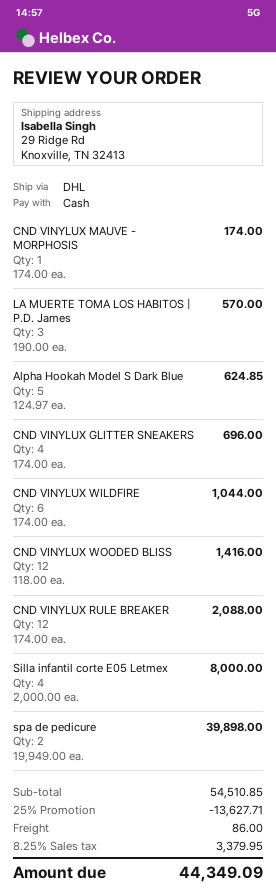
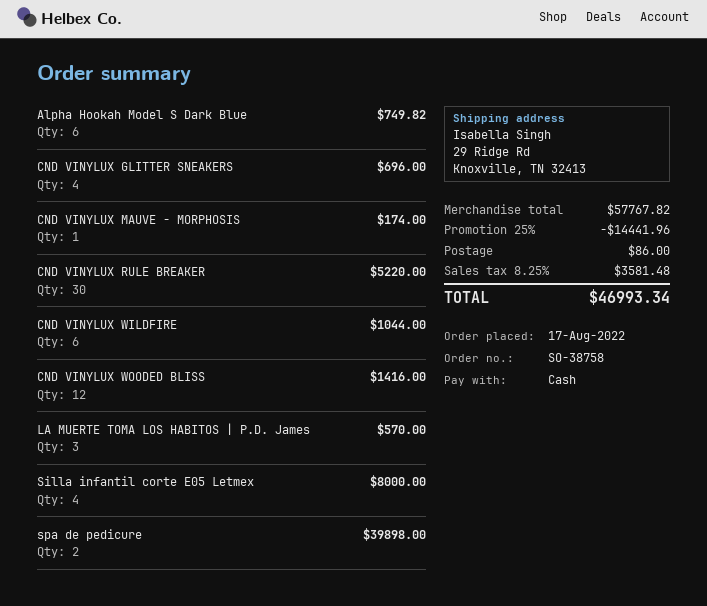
Alpha Hookah Model S Dark Blue: 5 for 624.85 -> 6 for 749.82
CND VINYLUX RULE BREAKER: 12 for 2088.00 -> 30 for 5220.00
subtotal: 54510.85 -> 57767.82
discount: 25% = 13627.71 -> 25% = 14441.96
tax: 8.25% = 3379.95 -> 8.25% = 3581.48
total: 44349.09 -> 46993.34

